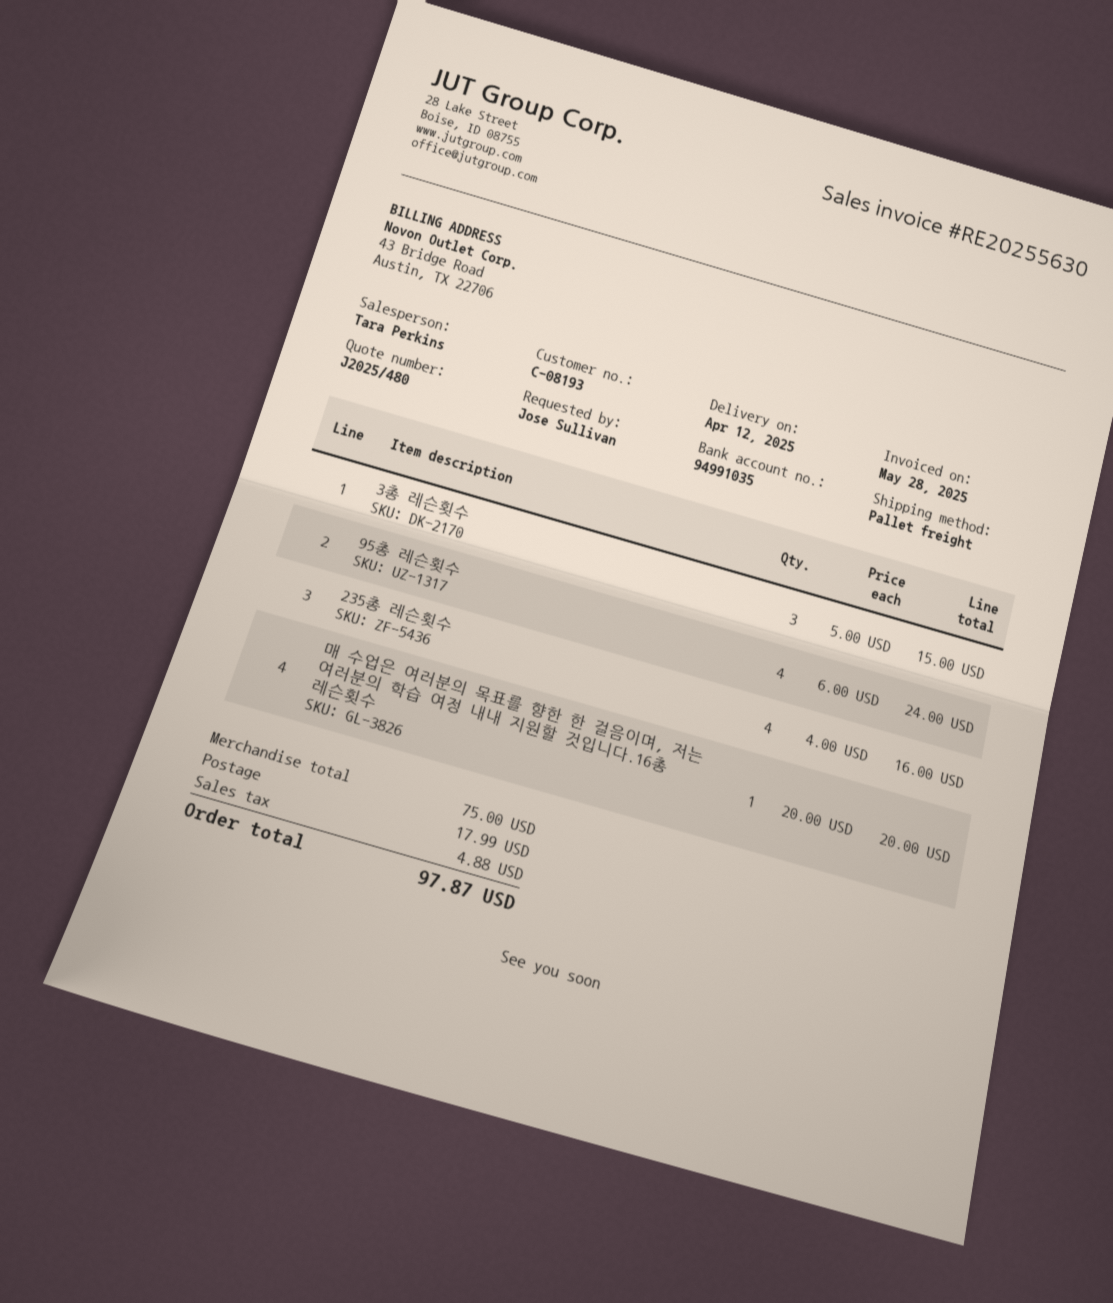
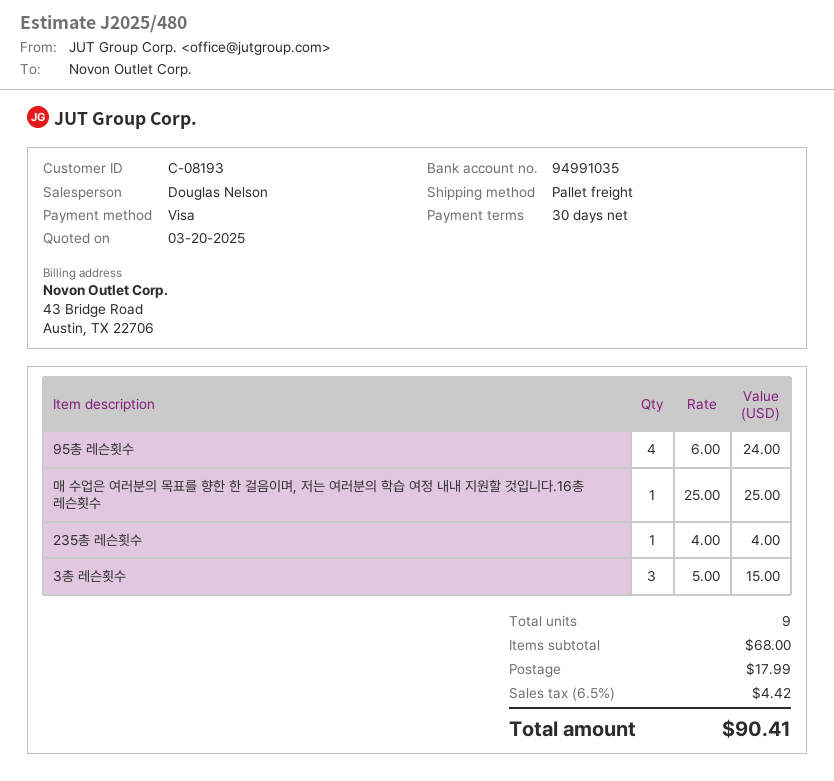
sales rep: Tara Perkins -> Douglas Nelson
235총 레슨횟수: 4 x 4.00 = 16.00 -> 1 x 4.00 = 4.00
매 수업은 여러분의 목표를 향한 한 걸음이며, 저는 여러분의 학습 여정 내내 지원할 것입니다.16총 레슨횟수: 1 x 20.00 = 20.00 -> 1 x 25.00 = 25.00
subtotal: 75.00 -> 68.00
tax: 4.88 -> 4.42
total: 97.87 -> 90.41

